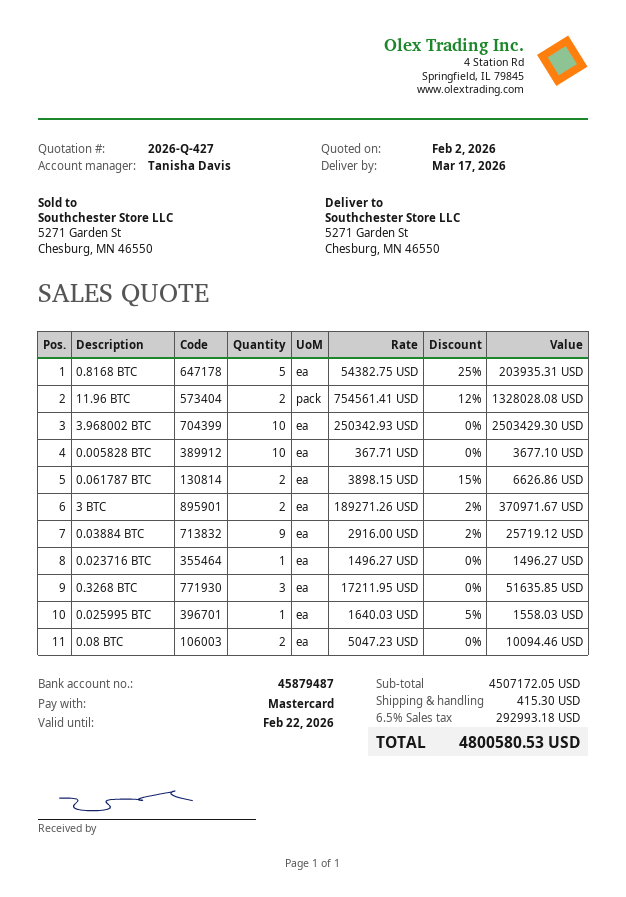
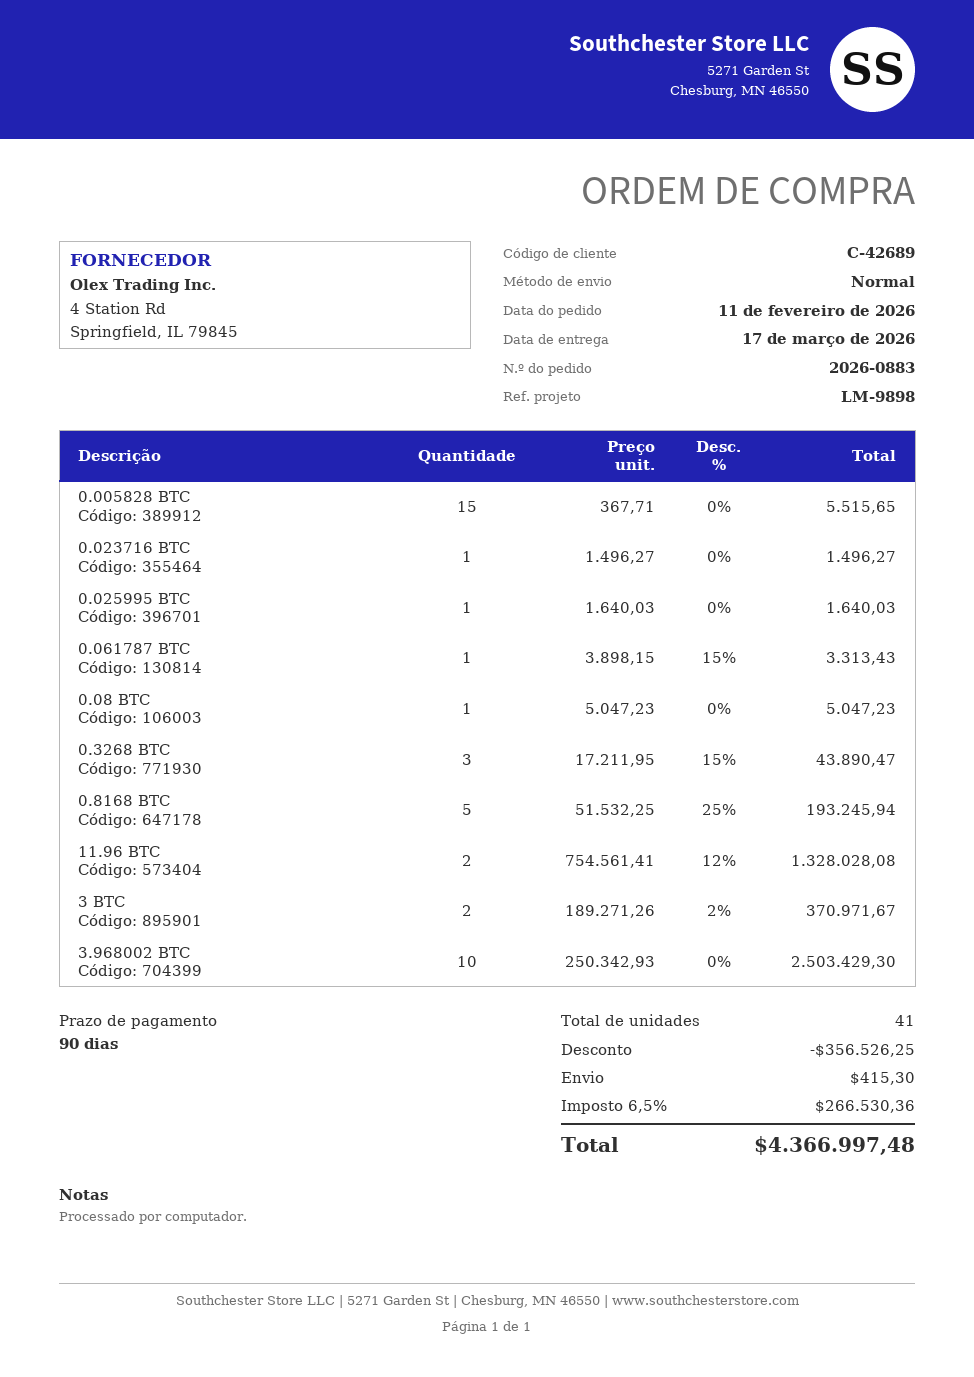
0.8168 BTC: 5 x 54382.75 - 25% = 203935.31 -> 5 x 51532.25 - 25% = 193245.94
0.005828 BTC: 10 x 367.71 = 3677.10 -> 15 x 367.71 = 5515.65
0.061787 BTC: 2 x 3898.15 - 15% = 6626.86 -> 1 x 3898.15 - 15% = 3313.43
0.03884 BTC: 9 x 2916.00 - 2% = 25719.12 -> none
0.3268 BTC: 3 x 17211.95 = 51635.85 -> 3 x 17211.95 - 15% = 43890.47
0.025995 BTC: 1 x 1640.03 - 5% = 1558.03 -> 1 x 1640.03 = 1640.03
0.08 BTC: 2 x 5047.23 = 10094.46 -> 1 x 5047.23 = 5047.23
discount: none -> 356526.25
tax: 6.5% = 292993.18 -> 6.5% = 266530.36
total: 4800580.53 -> 4366997.48

